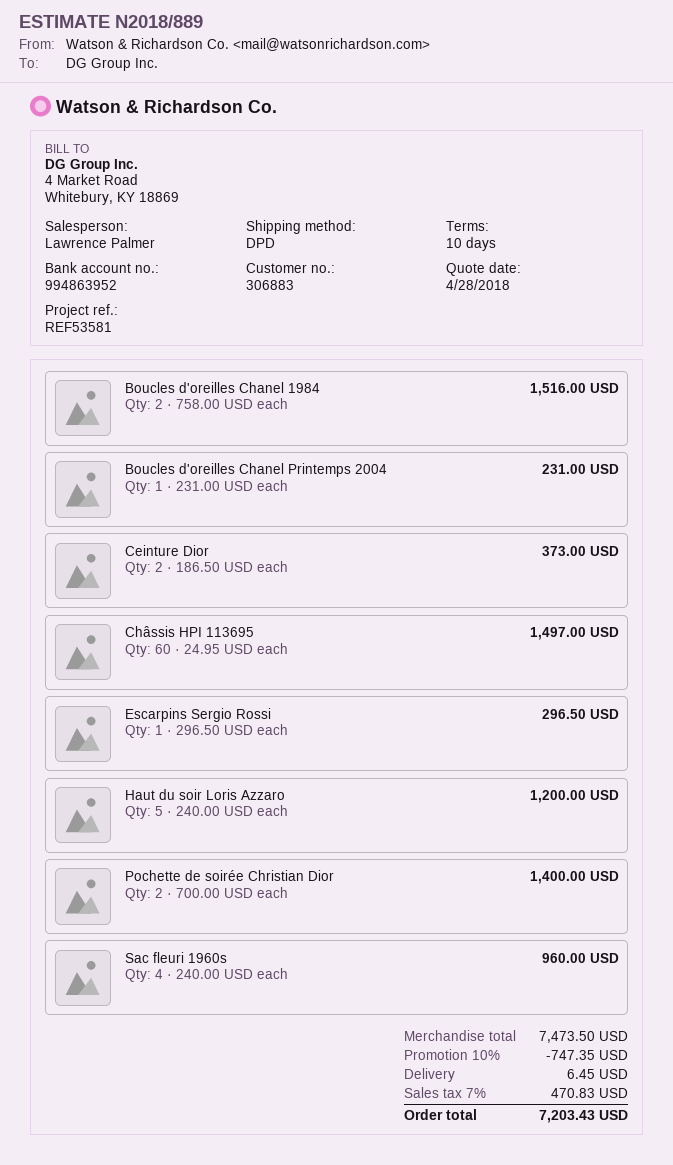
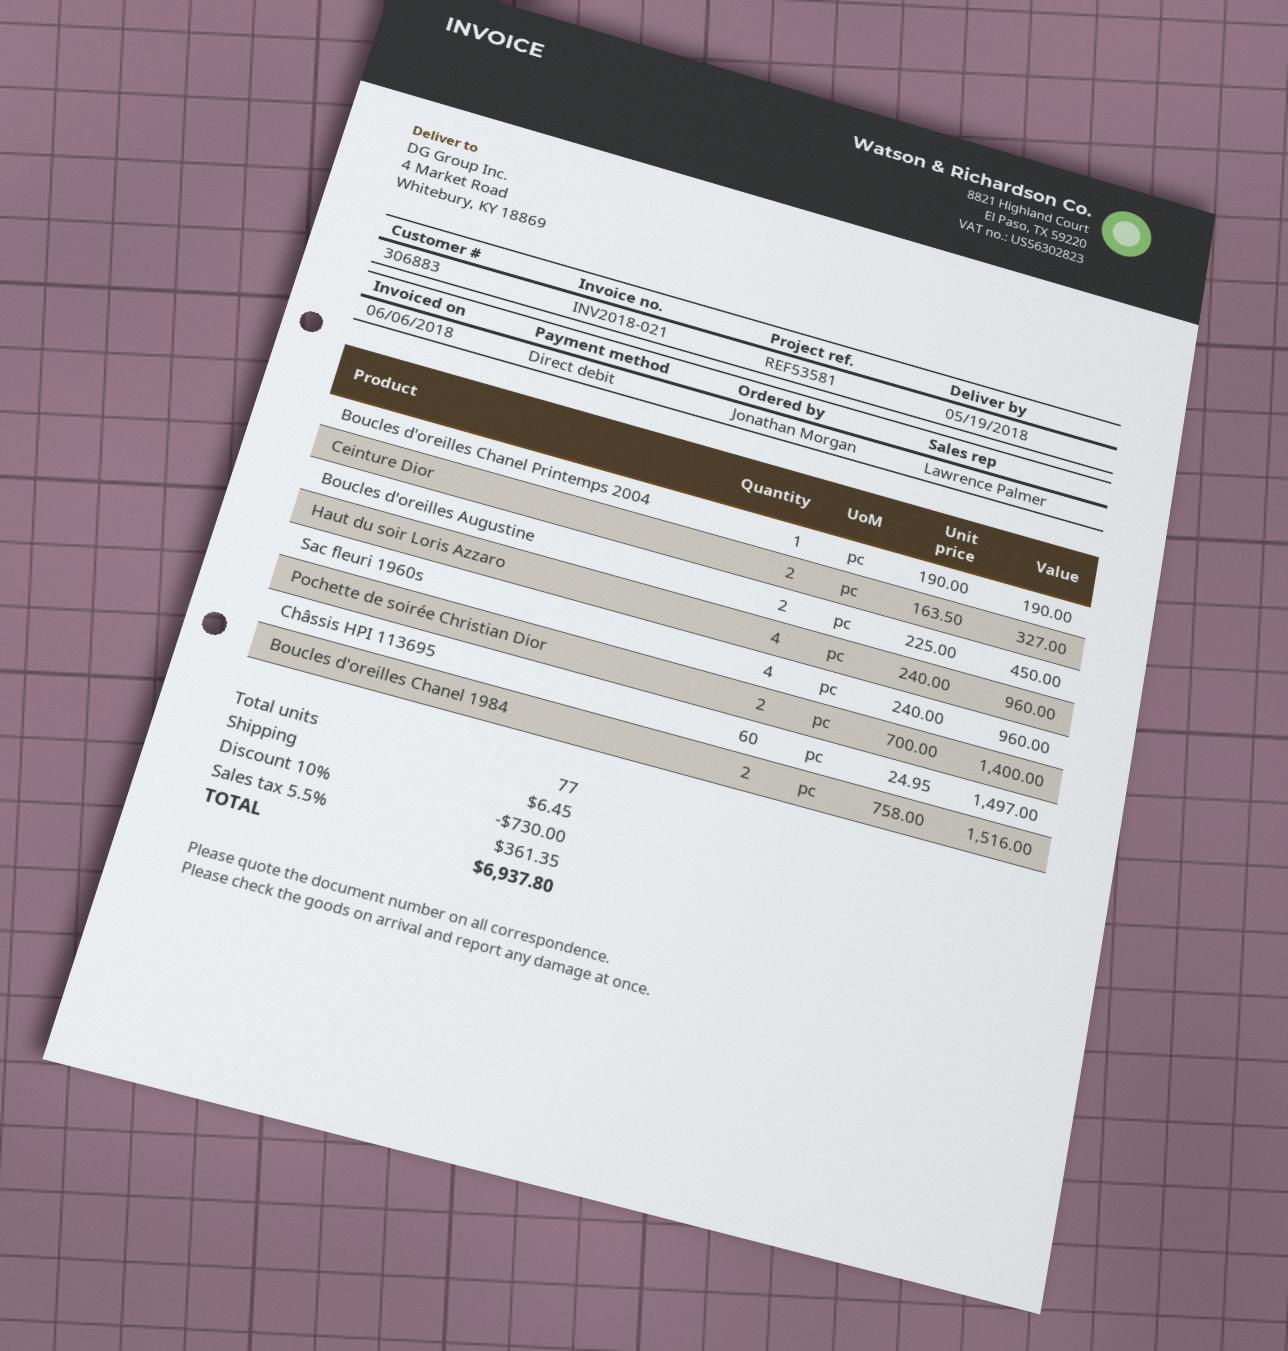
Boucles d'oreilles Chanel Printemps 2004: 1 x 231.00 = 231.00 -> 1 x 190.00 = 190.00
Ceinture Dior: 2 x 186.50 = 373.00 -> 2 x 163.50 = 327.00
Escarpins Sergio Rossi: 1 x 296.50 = 296.50 -> none
Haut du soir Loris Azzaro: 5 x 240.00 = 1200.00 -> 4 x 240.00 = 960.00
Boucles d'oreilles Augustine: none -> 2 x 225.00 = 450.00
discount: 10% = 747.35 -> 10% = 730.00
tax: 7% = 470.83 -> 5.5% = 361.35
total: 7203.43 -> 6937.80

